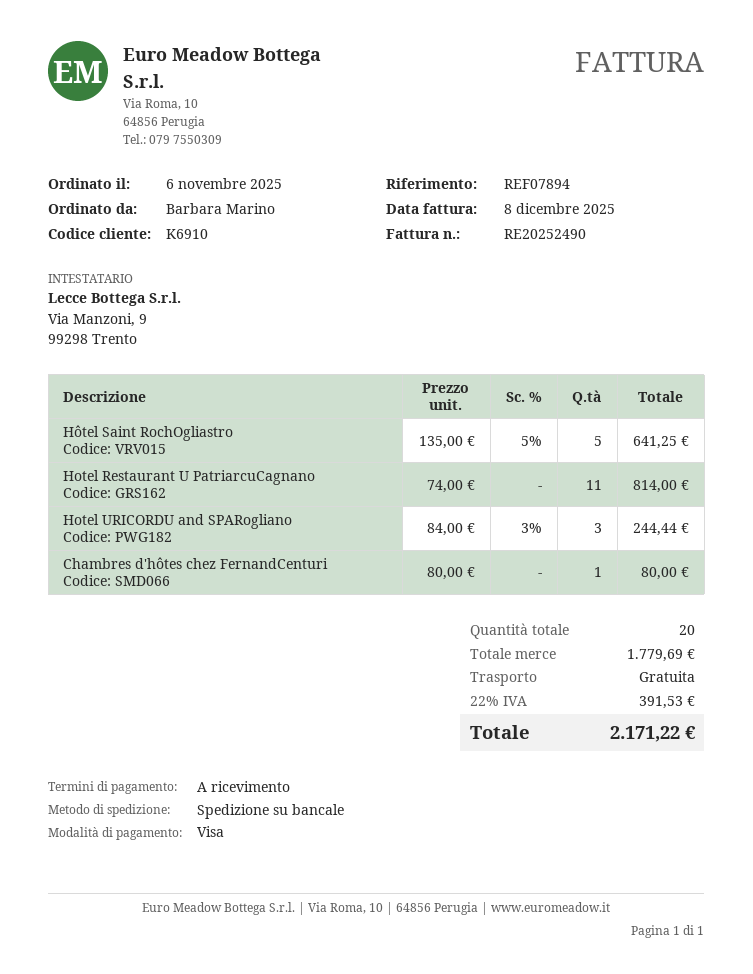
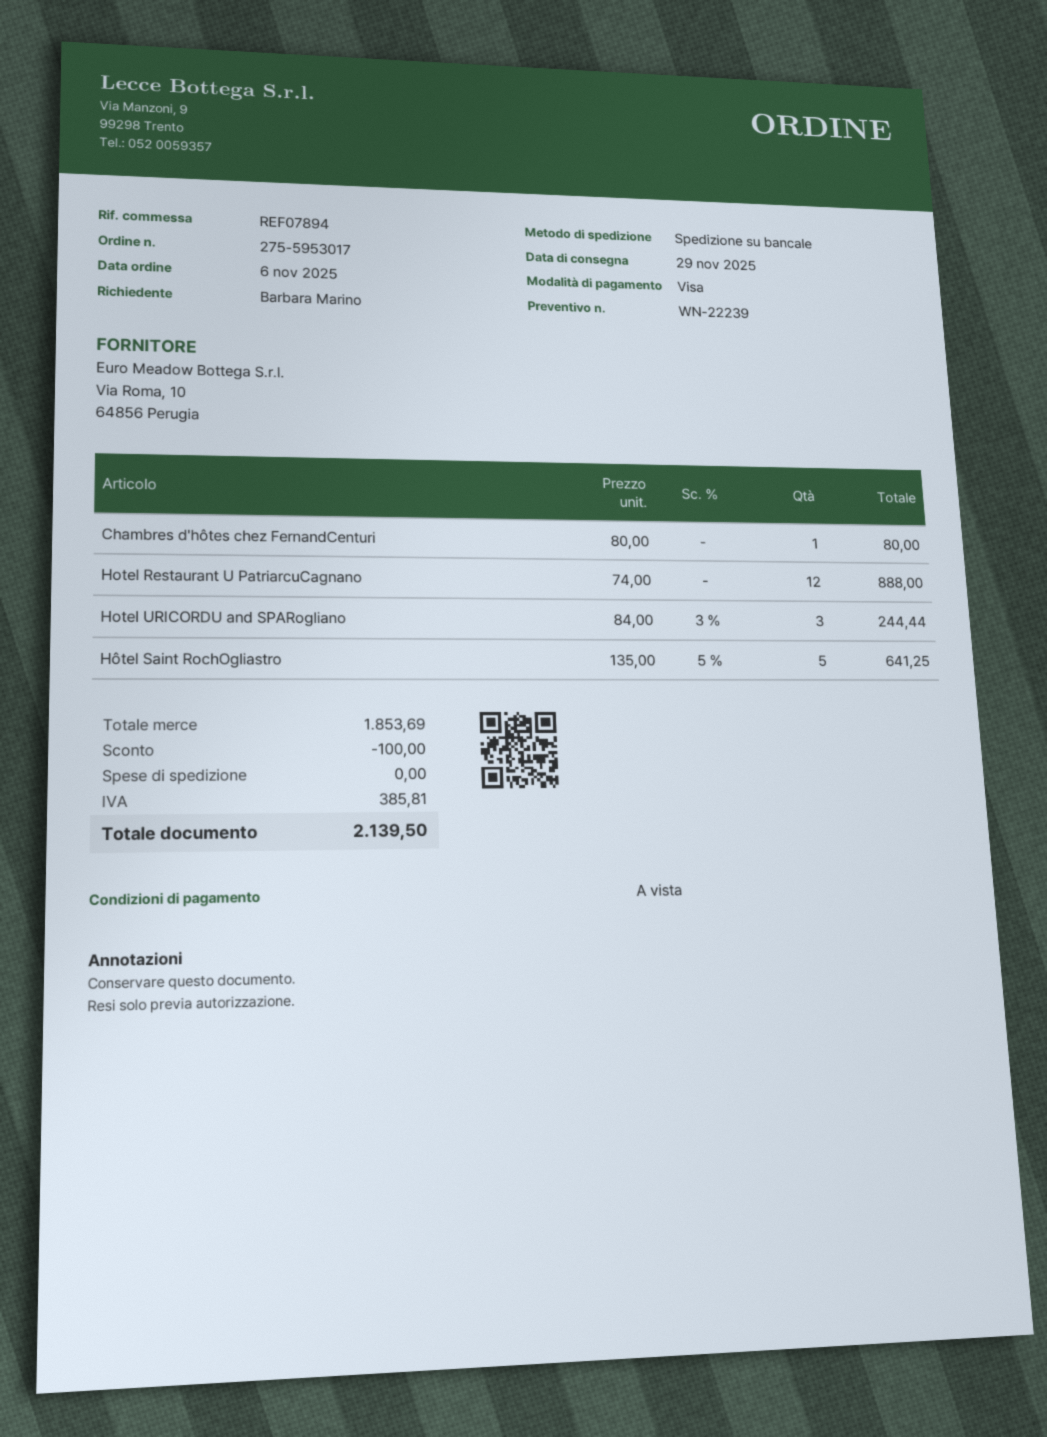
Hotel Restaurant U PatriarcuCagnano: 11 x 74.00 = 814.00 -> 12 x 74.00 = 888.00
subtotal: 1779.69 -> 1853.69
discount: none -> 100.00
tax: 391.53 -> 385.81
total: 2171.22 -> 2139.50

